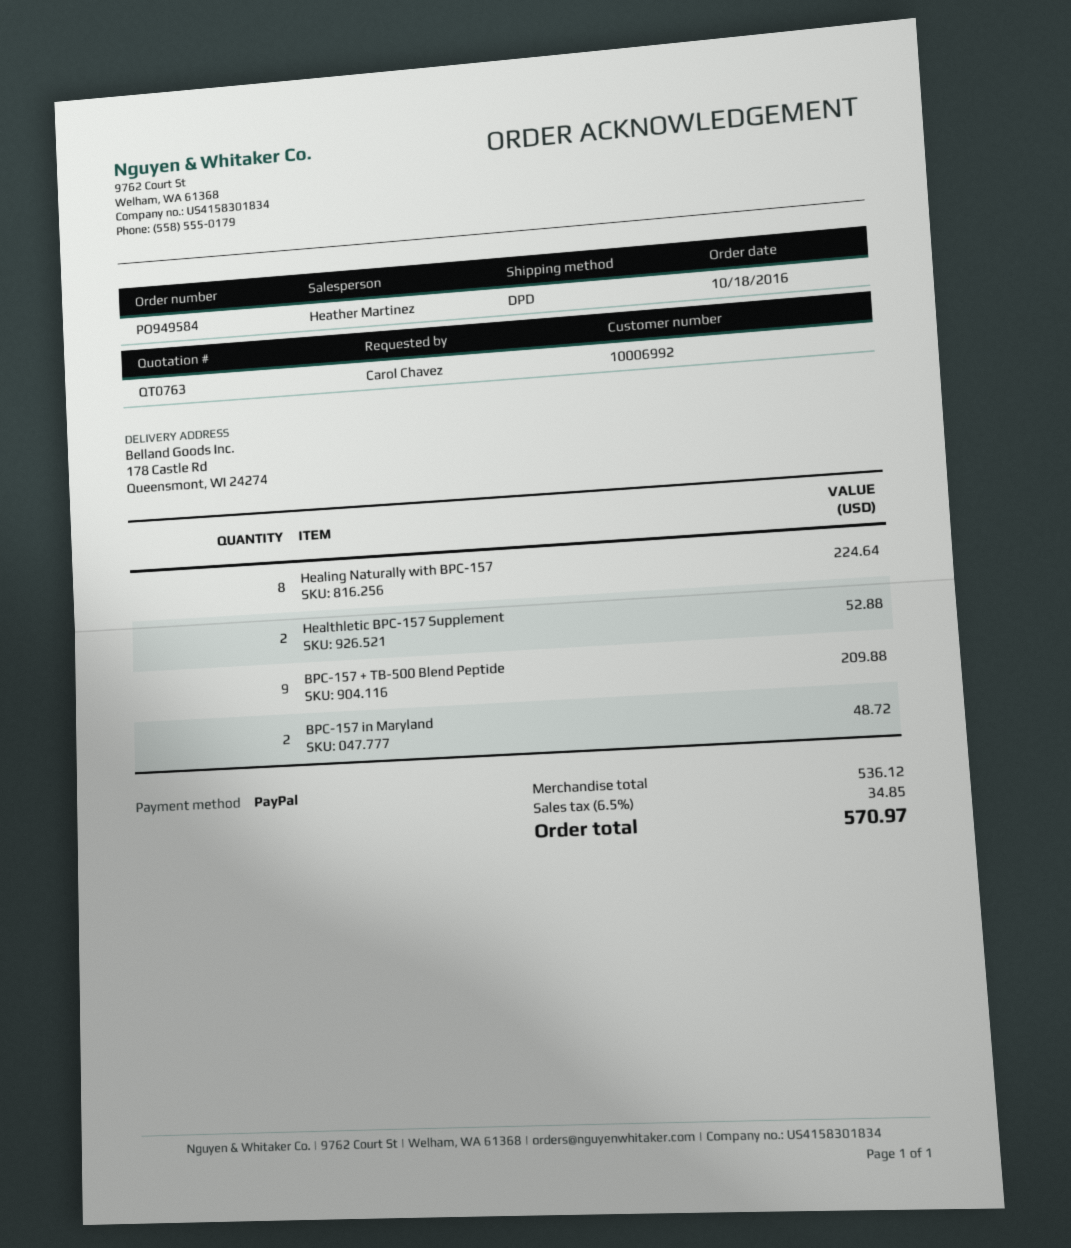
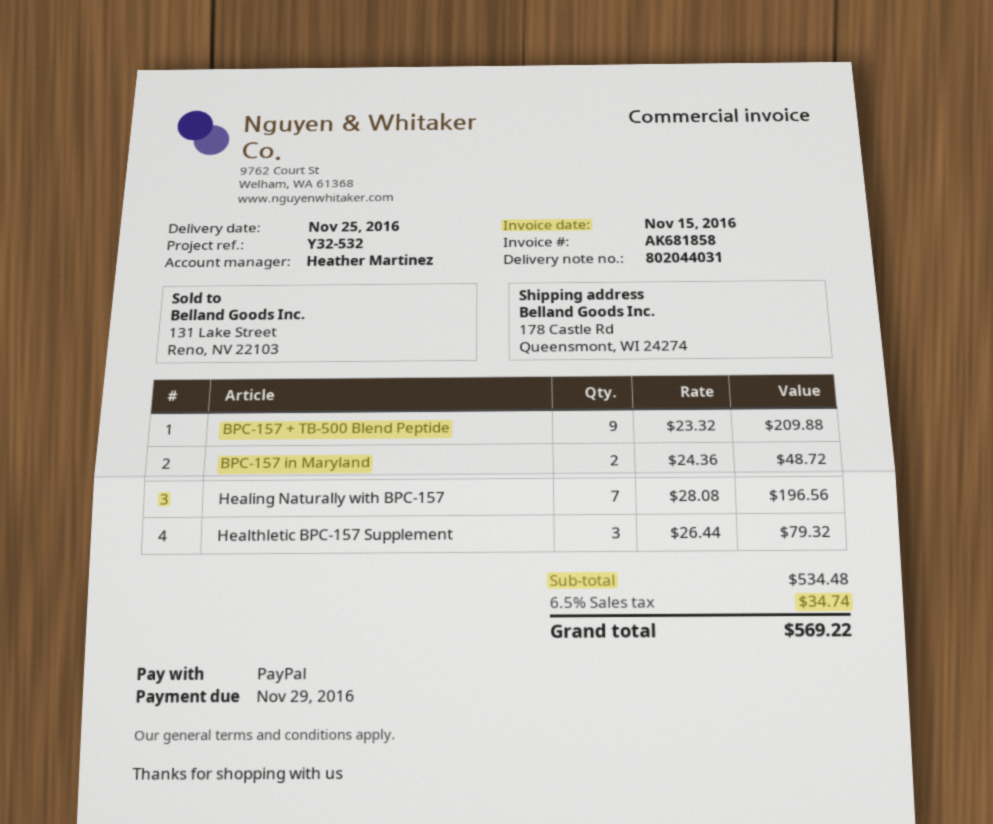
Healing Naturally with BPC-157: 8 for 224.64 -> 7 for 196.56
Healthletic BPC-157 Supplement: 2 for 52.88 -> 3 for 79.32
subtotal: 536.12 -> 534.48
tax: 6.5% = 34.85 -> 6.5% = 34.74
total: 570.97 -> 569.22

